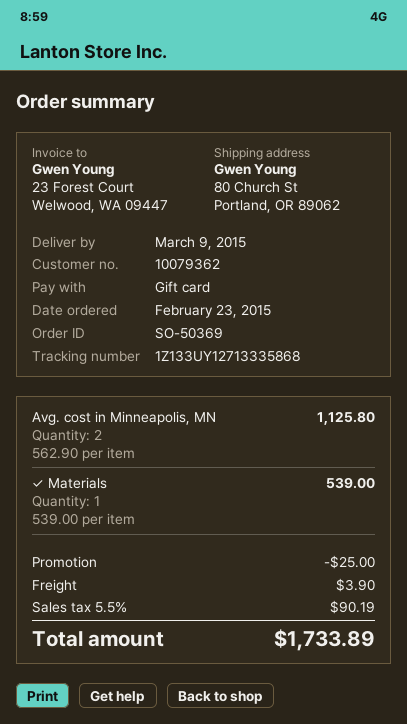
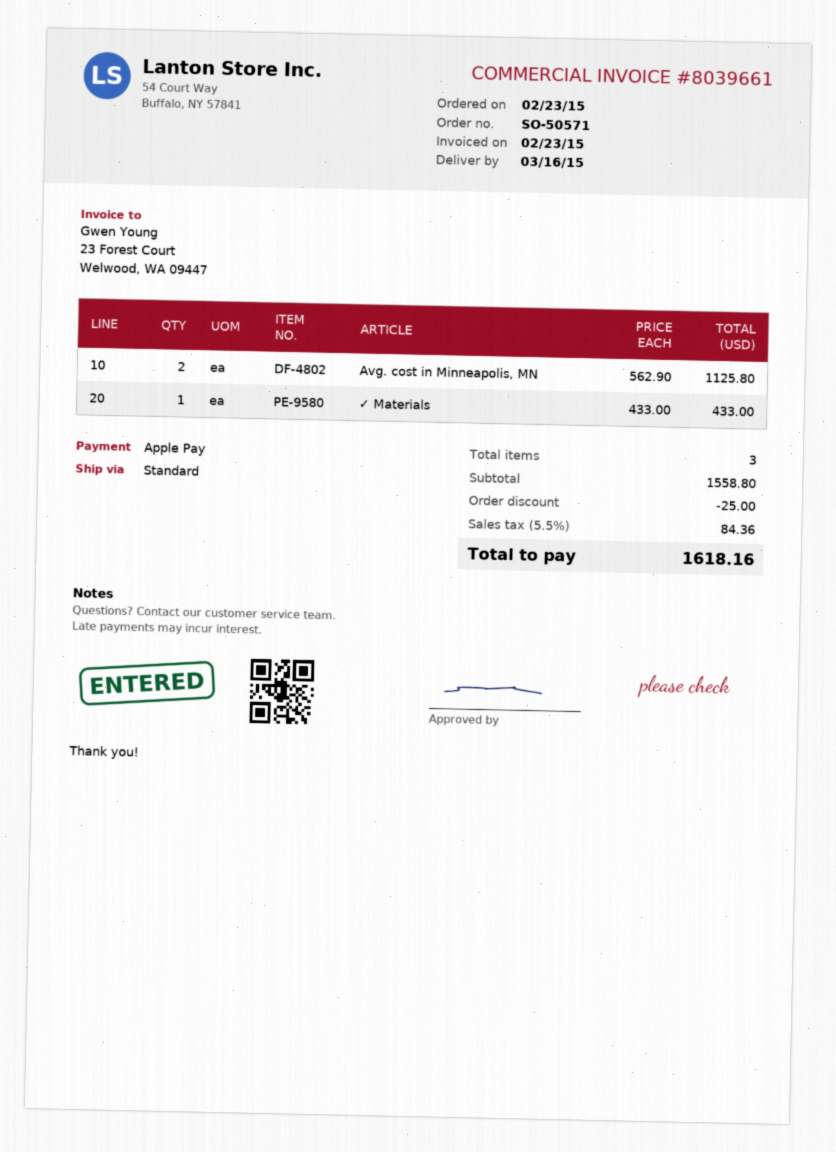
order number: SO-50369 -> SO-50571
delivery date: 2015-03-09 -> 2015-03-16
payment method: gift card -> Apple Pay
✓ Materials: 1 x 539.00 = 539.00 -> 1 x 433.00 = 433.00
shipping: 3.90 -> none
tax: 5.5% = 90.19 -> 5.5% = 84.36
total: 1733.89 -> 1618.16

